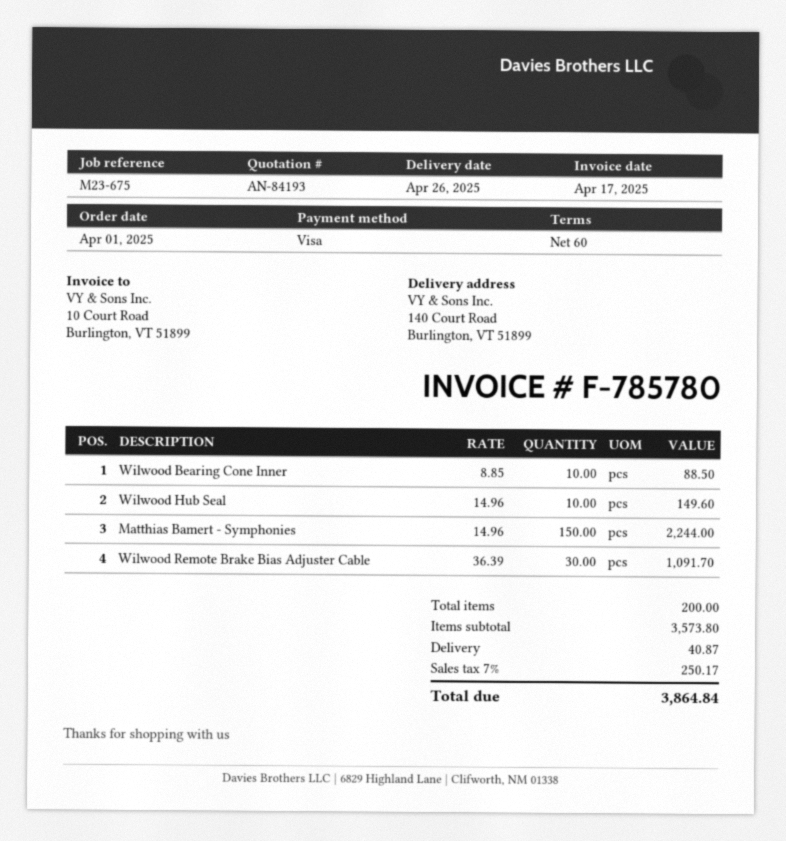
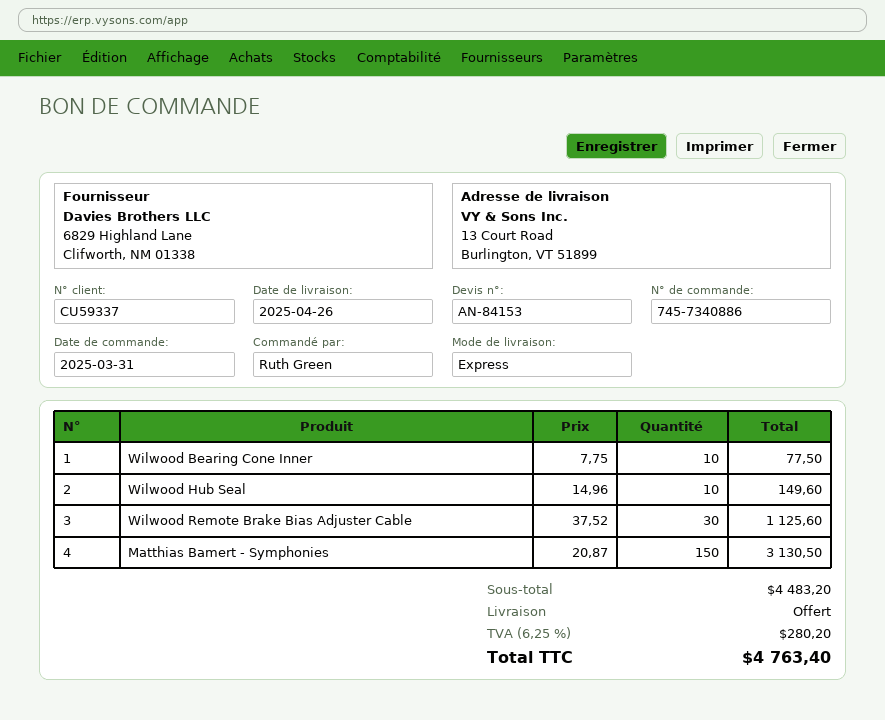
quote number: AN-84193 -> AN-84153
order date: 2025-04-01 -> 2025-03-31
ship to: 140 Court Road, Burlington, VT 51899 -> 13 Court Road, Burlington, VT 51899
Wilwood Bearing Cone Inner: 10 x 8.85 = 88.50 -> 10 x 7.75 = 77.50
Matthias Bamert - Symphonies: 150 x 14.96 = 2244.00 -> 150 x 20.87 = 3130.50
Wilwood Remote Brake Bias Adjuster Cable: 30 x 36.39 = 1091.70 -> 30 x 37.52 = 1125.60
subtotal: 3573.80 -> 4483.20
shipping: 40.87 -> 0.00
tax: 7% = 250.17 -> 6.25% = 280.20
total: 3864.84 -> 4763.40

